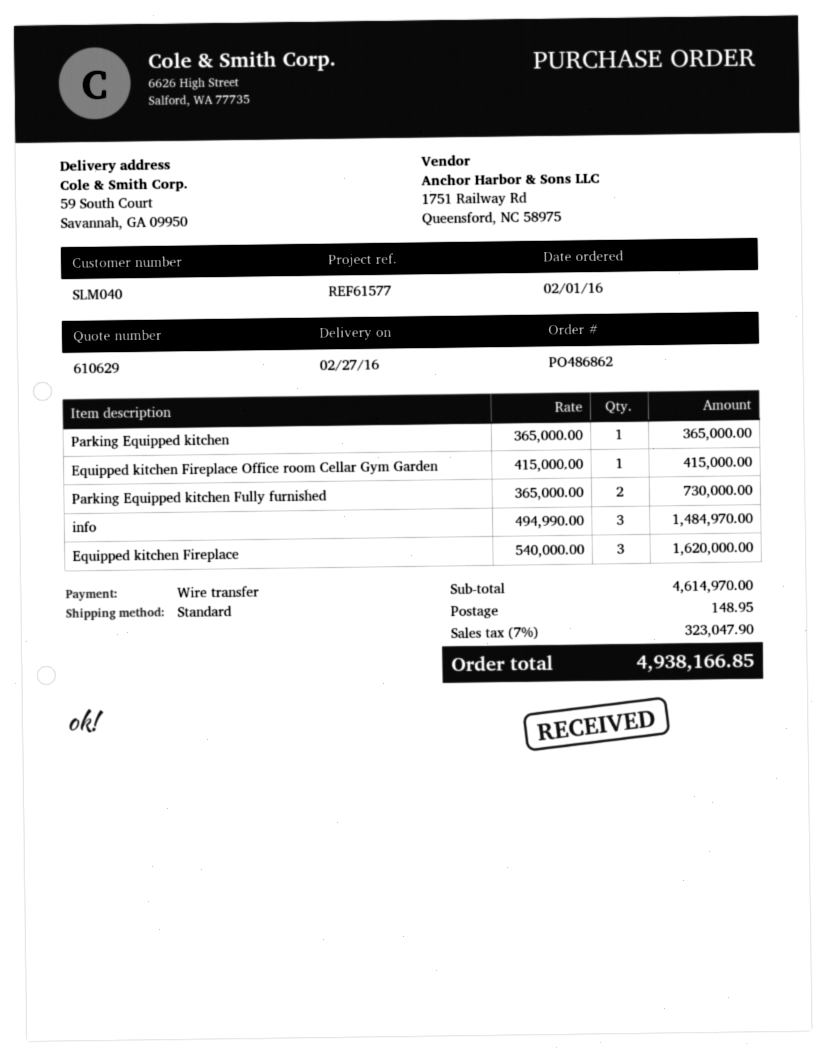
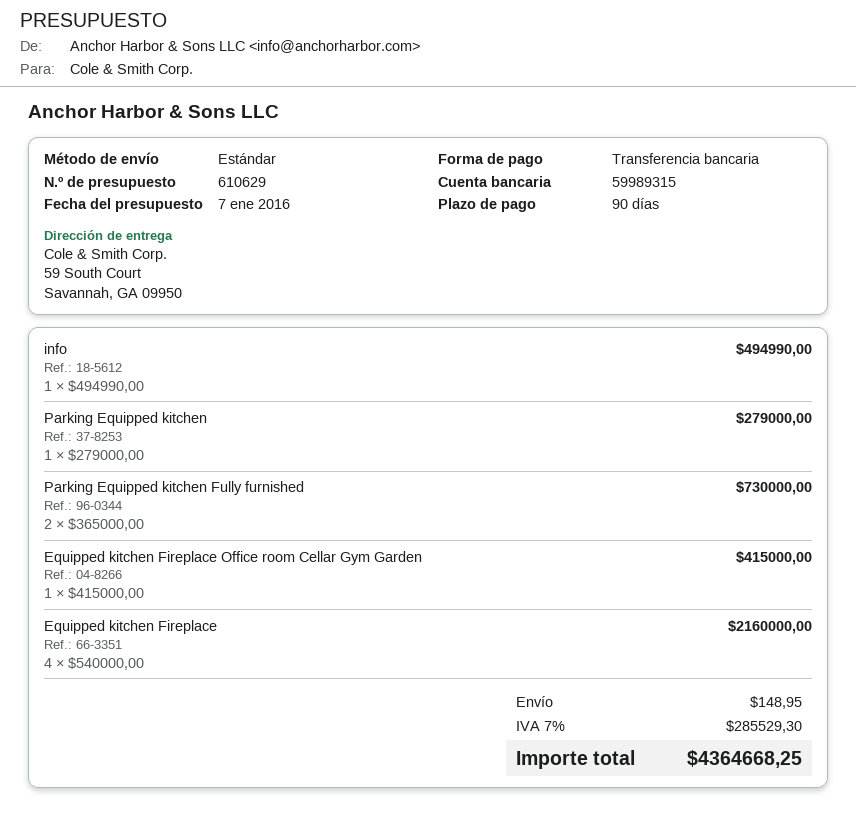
Parking Equipped kitchen: 1 x 365000.00 = 365000.00 -> 1 x 279000.00 = 279000.00
info: 3 x 494990.00 = 1484970.00 -> 1 x 494990.00 = 494990.00
Equipped kitchen Fireplace: 3 x 540000.00 = 1620000.00 -> 4 x 540000.00 = 2160000.00
tax: 7% = 323047.90 -> 7% = 285529.30
total: 4938166.85 -> 4364668.25

